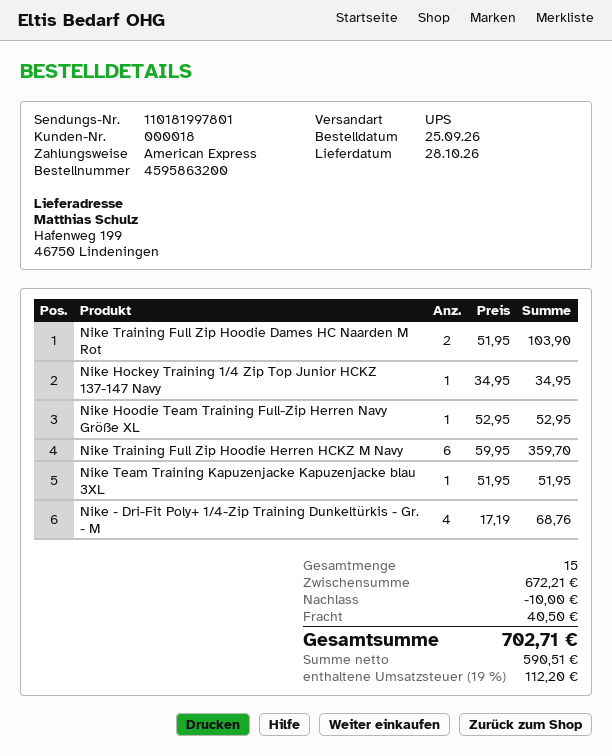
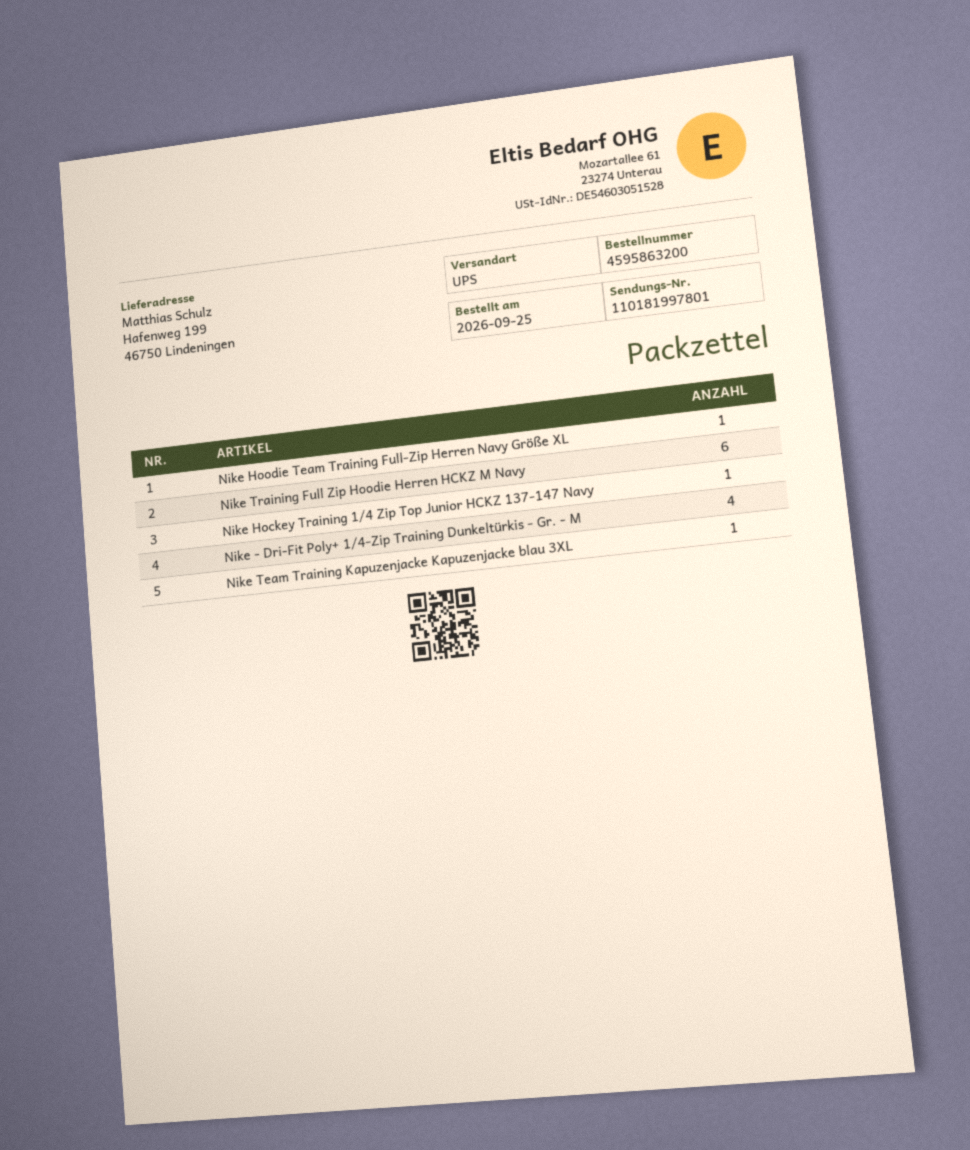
Nike Training Full Zip Hoodie Dames HC Naarden M Rot: 2 -> none

